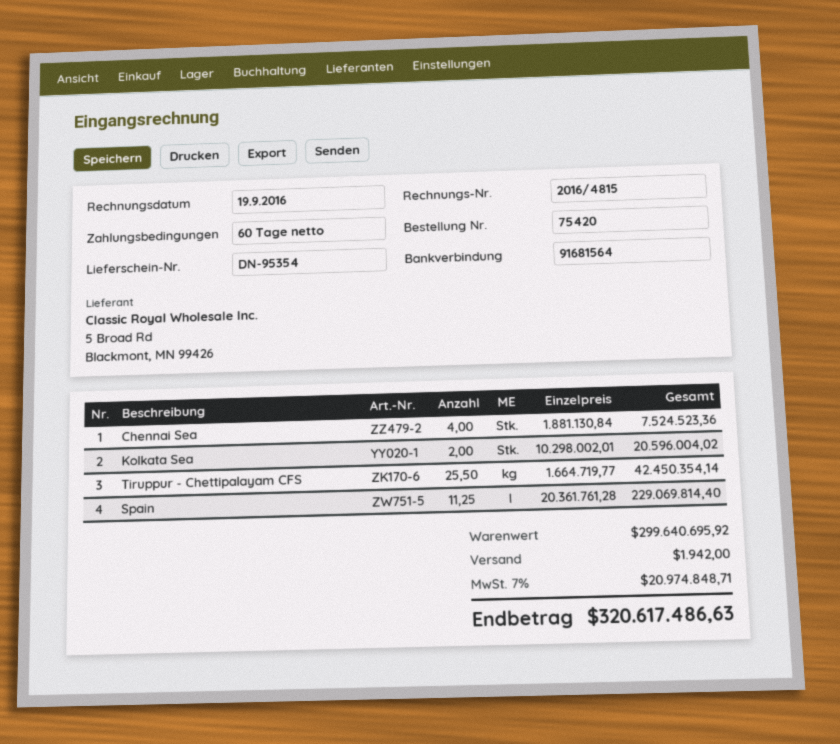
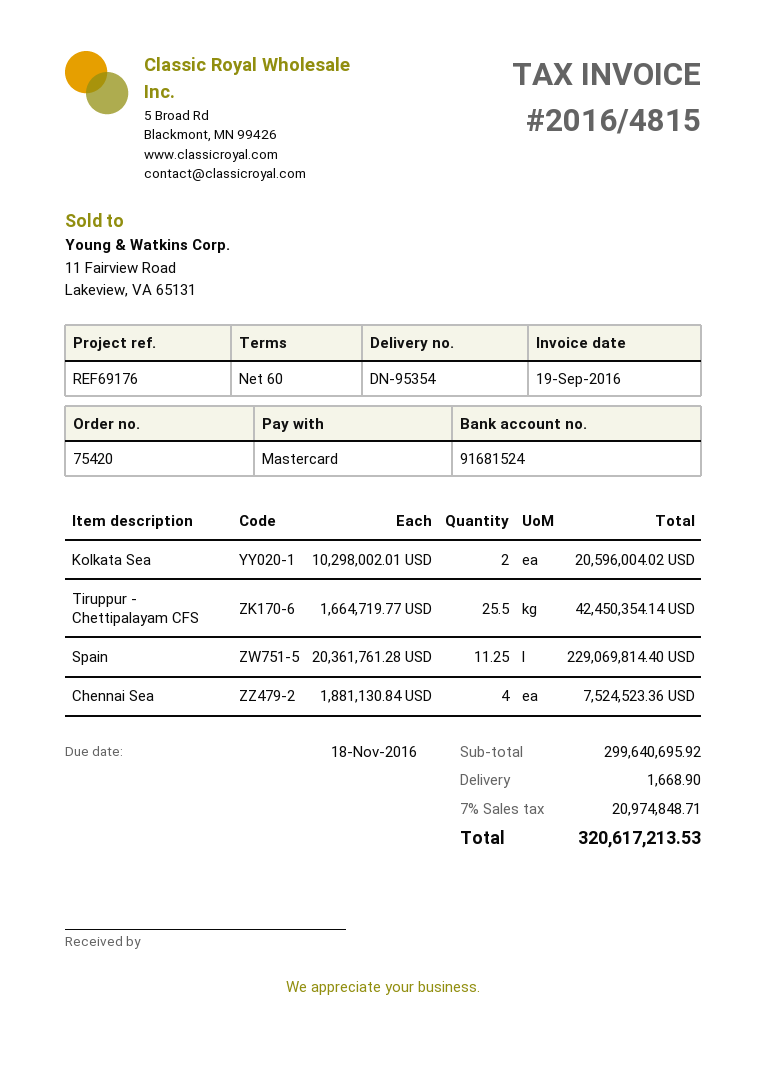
bank account: 91681564 -> 91681524
shipping: 1942.00 -> 1668.90
total: 320617486.63 -> 320617213.53

